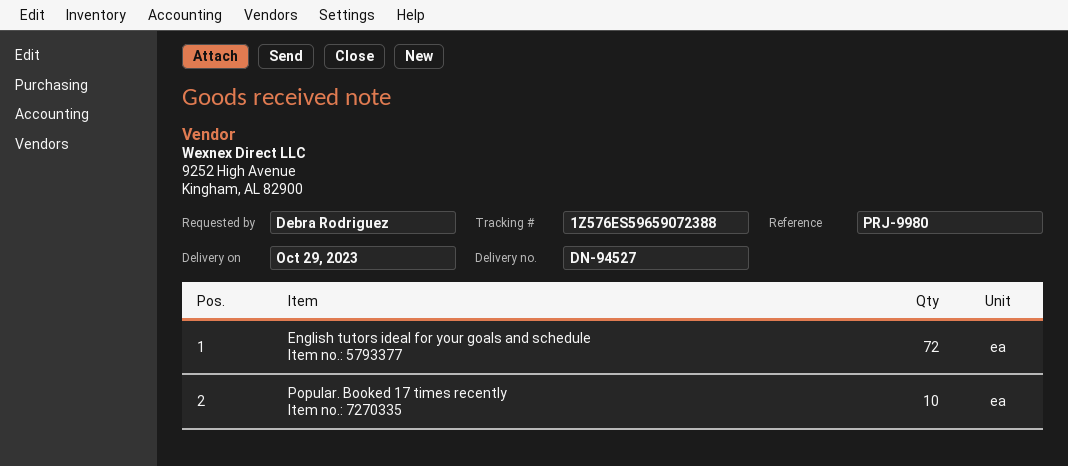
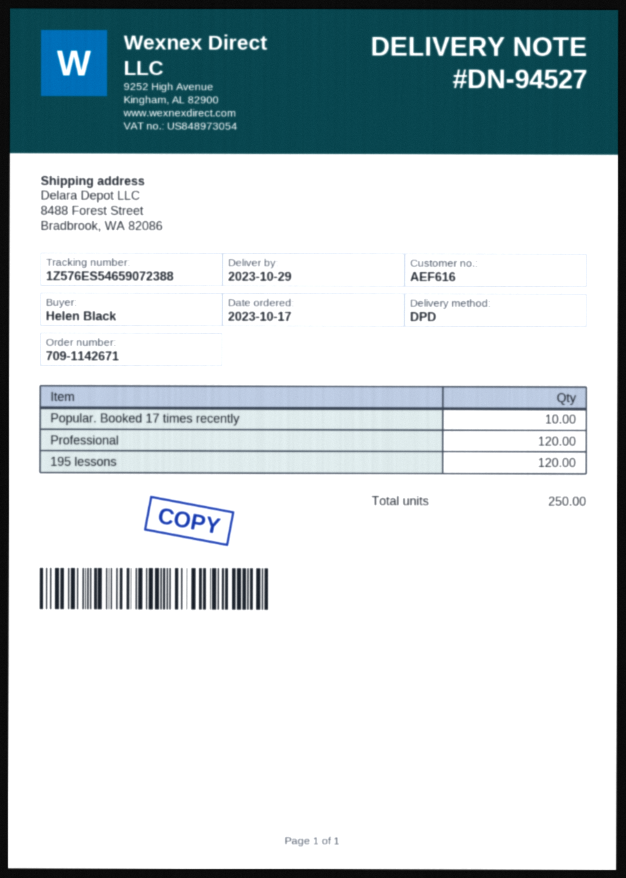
ordered by: Debra Rodriguez -> Helen Black
tracking number: 1Z576ES59659072388 -> 1Z576ES54659072388
English tutors ideal for your goals and schedule: 72 -> none
Professional: none -> 120
195 lessons: none -> 120

